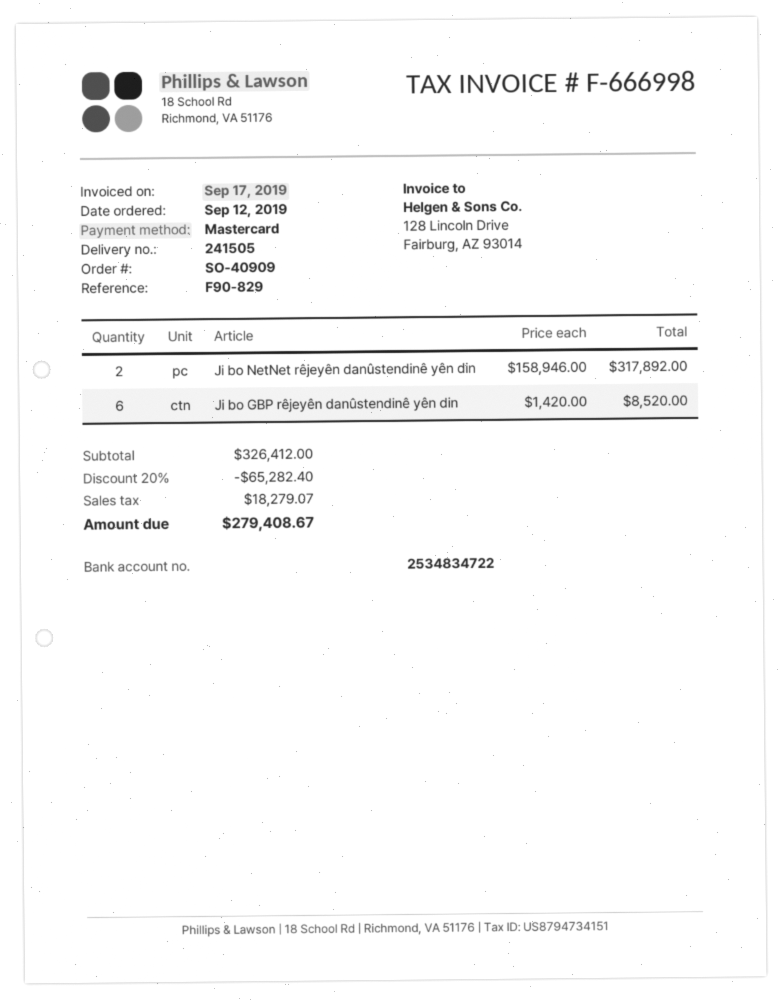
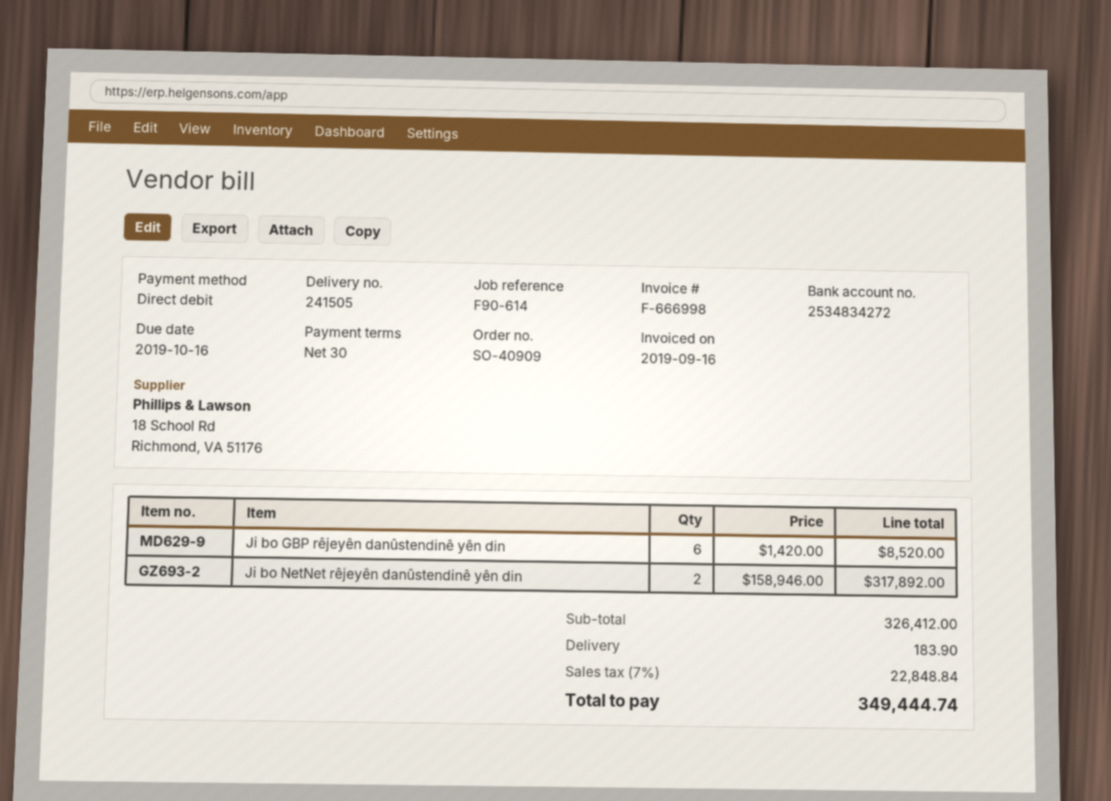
invoice date: 2019-09-17 -> 2019-09-16
reference: F90-829 -> F90-614
payment method: Mastercard -> direct debit
bank account: 2534834722 -> 2534834272
discount: 20% = 65282.40 -> none
shipping: none -> 183.90
tax: 18279.07 -> 22848.84
total: 279408.67 -> 349444.74

